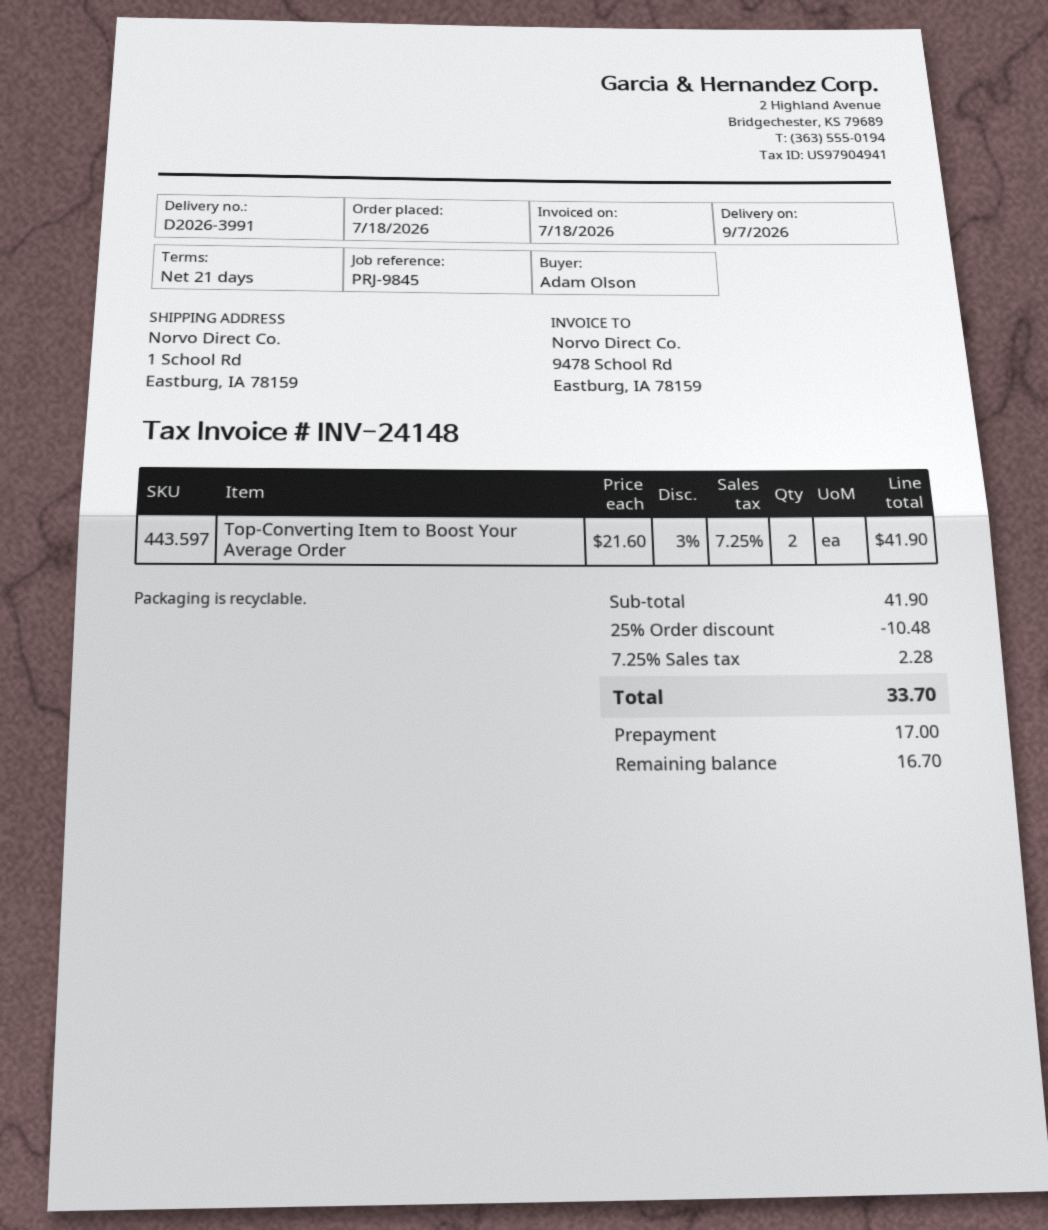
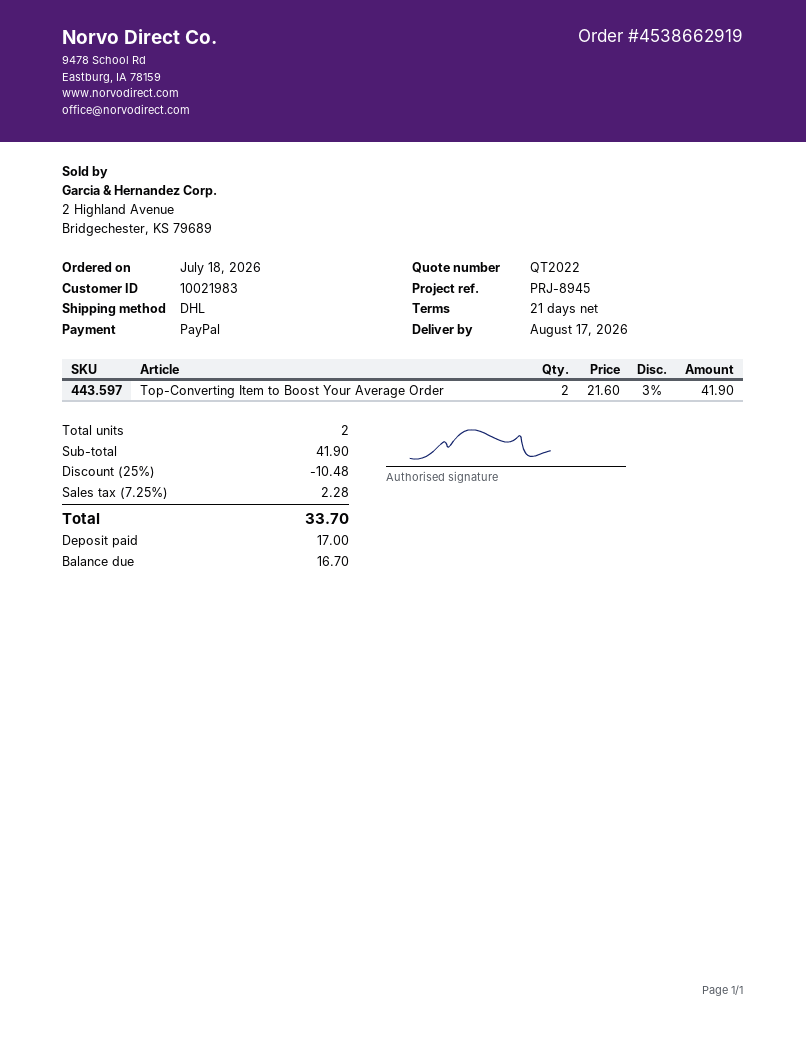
delivery date: 2026-09-07 -> 2026-08-17
reference: PRJ-9845 -> PRJ-8945

